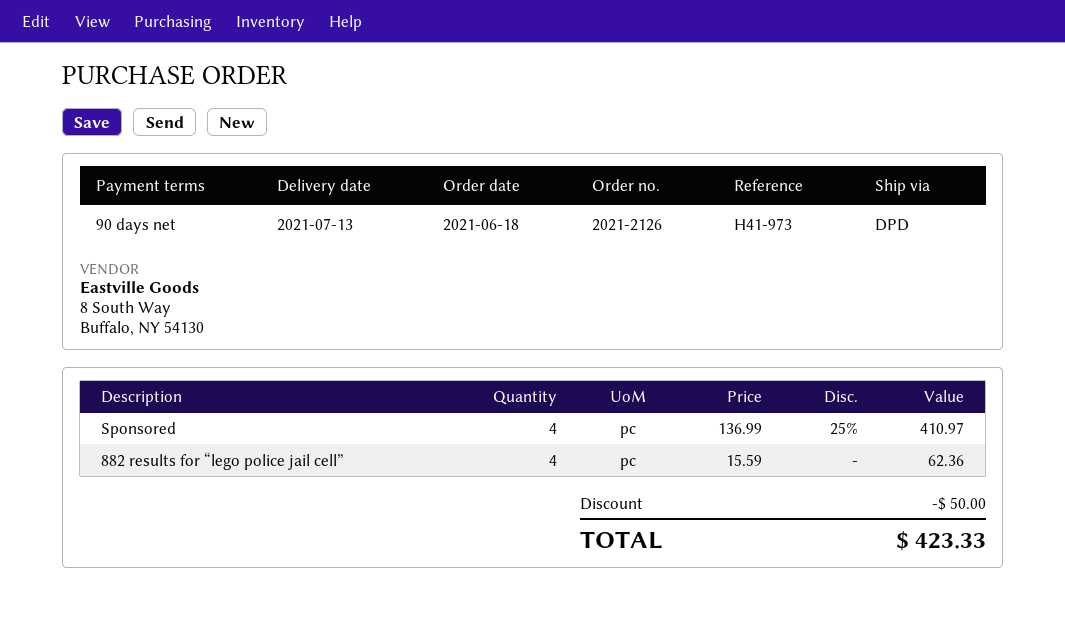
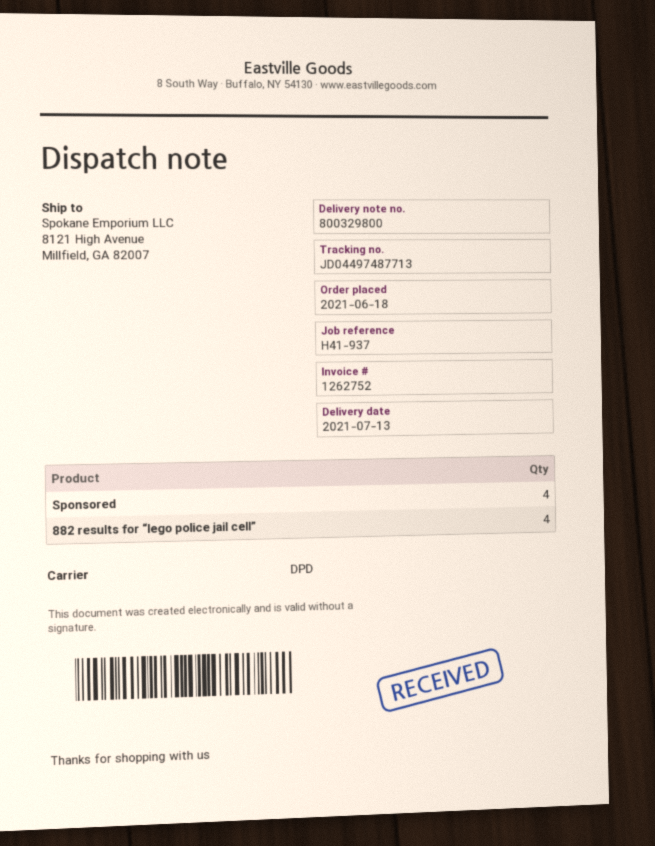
reference: H41-973 -> H41-937

